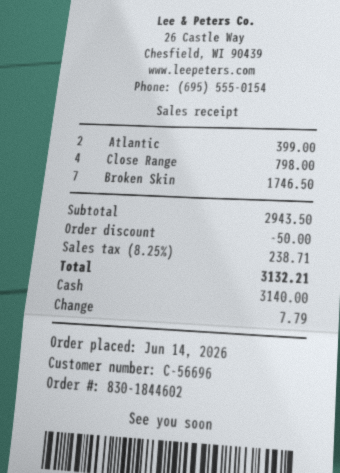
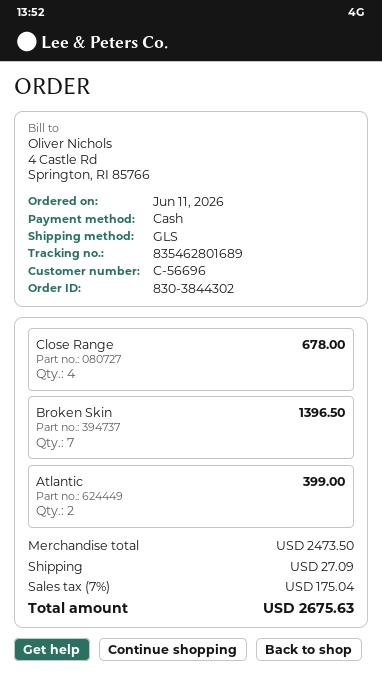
order number: 830-1844602 -> 830-3844302
order date: 2026-06-14 -> 2026-06-11
Close Range: 4 for 798.00 -> 4 for 678.00
Broken Skin: 7 for 1746.50 -> 7 for 1396.50
subtotal: 2943.50 -> 2473.50
discount: 50.00 -> none
shipping: none -> 27.09
tax: 8.25% = 238.71 -> 7% = 175.04
total: 3132.21 -> 2675.63

